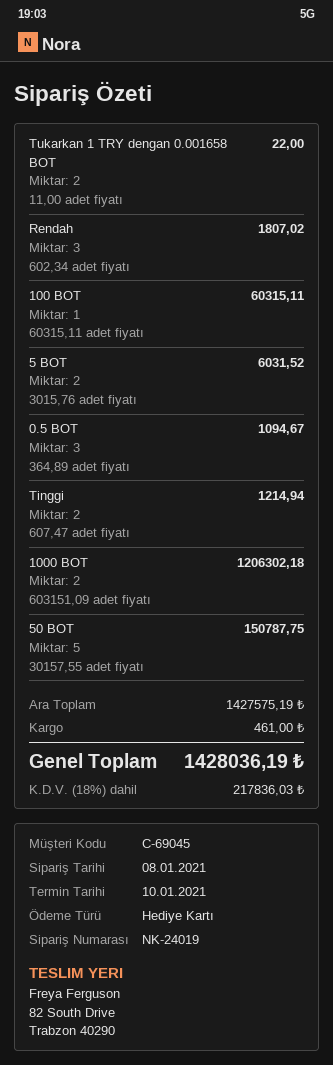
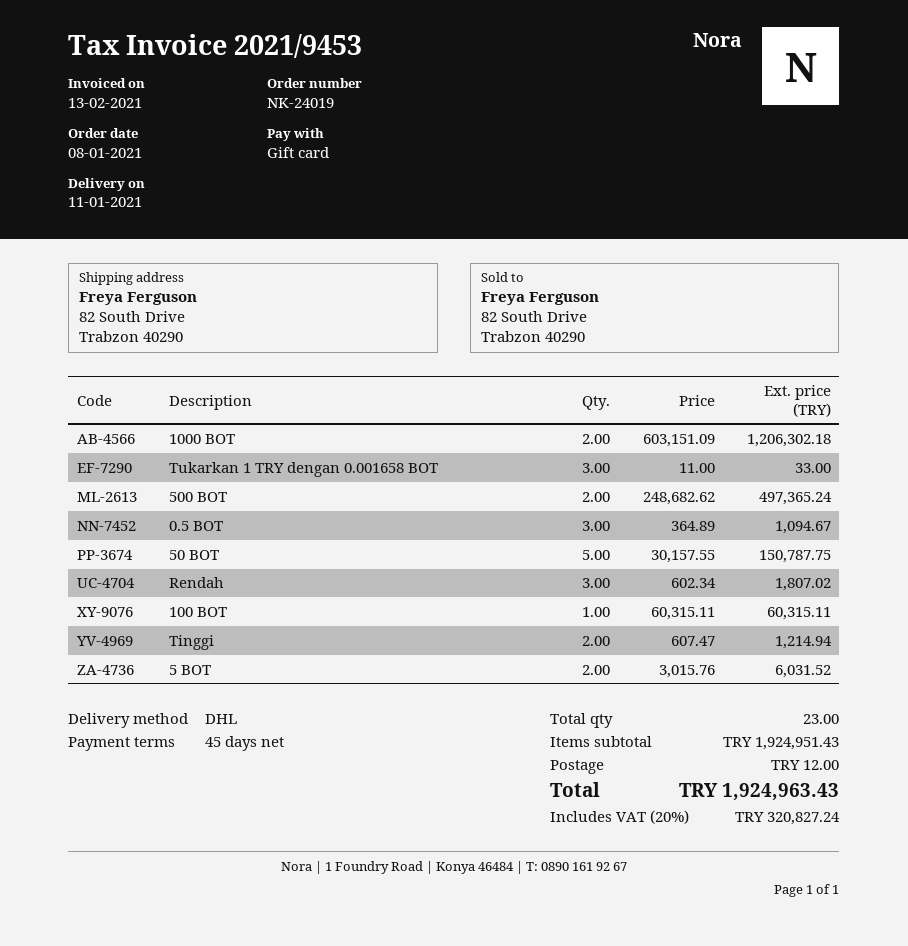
delivery date: 2021-01-10 -> 2021-01-11
Tukarkan 1 TRY dengan 0.001658 BOT: 2 x 11.00 = 22.00 -> 3 x 11.00 = 33.00
500 BOT: none -> 2 x 248682.62 = 497365.24
subtotal: 1427575.19 -> 1924951.43
shipping: 461.00 -> 12.00
tax: 18% = 217836.03 -> 20% = 320827.24
total: 1428036.19 -> 1924963.43

